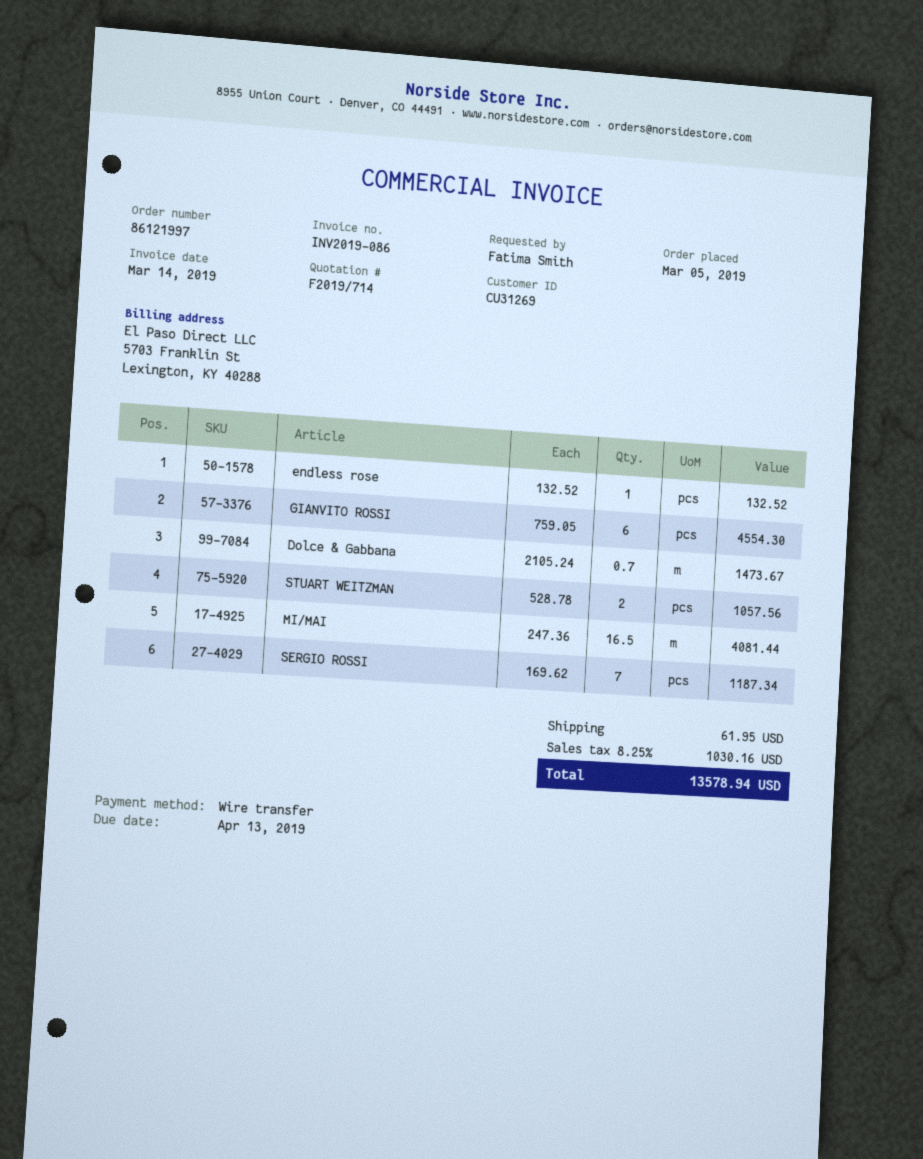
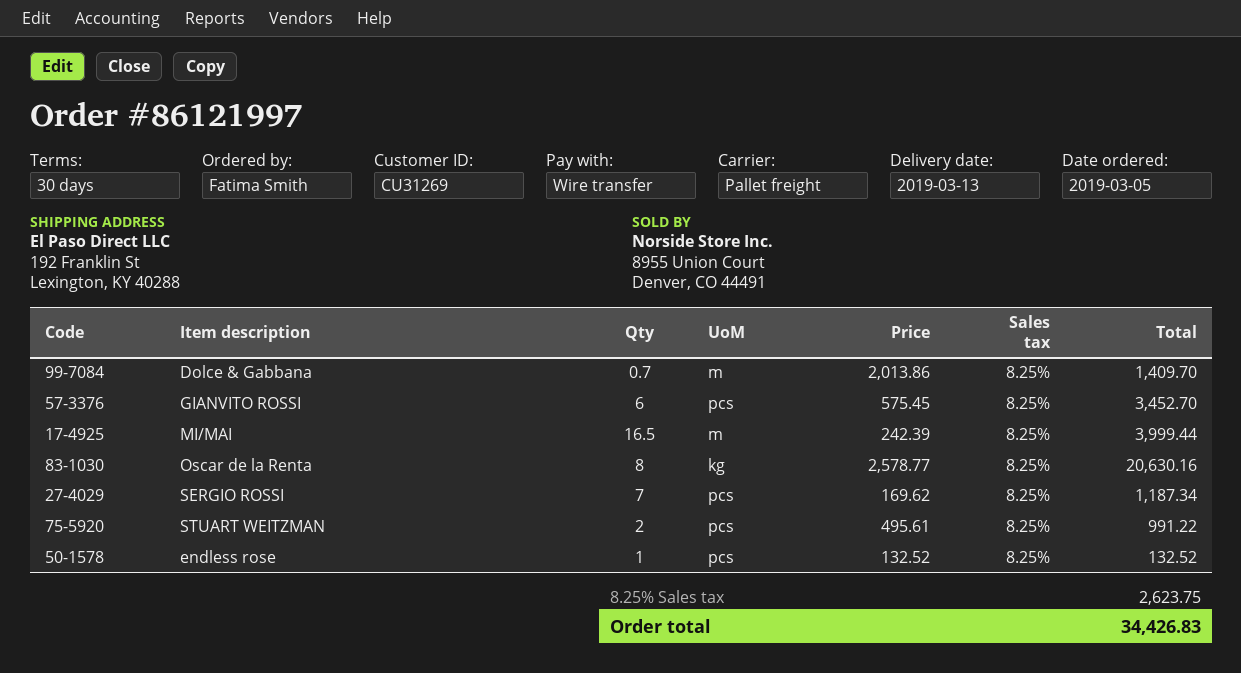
GIANVITO ROSSI: 6 x 759.05 = 4554.30 -> 6 x 575.45 = 3452.70
Dolce & Gabbana: 0.7 x 2105.24 = 1473.67 -> 0.7 x 2013.86 = 1409.70
STUART WEITZMAN: 2 x 528.78 = 1057.56 -> 2 x 495.61 = 991.22
MI/MAI: 16.5 x 247.36 = 4081.44 -> 16.5 x 242.39 = 3999.44
Oscar de la Renta: none -> 8 x 2578.77 = 20630.16
shipping: 61.95 -> none
tax: 8.25% = 1030.16 -> 8.25% = 2623.75
total: 13578.94 -> 34426.83

